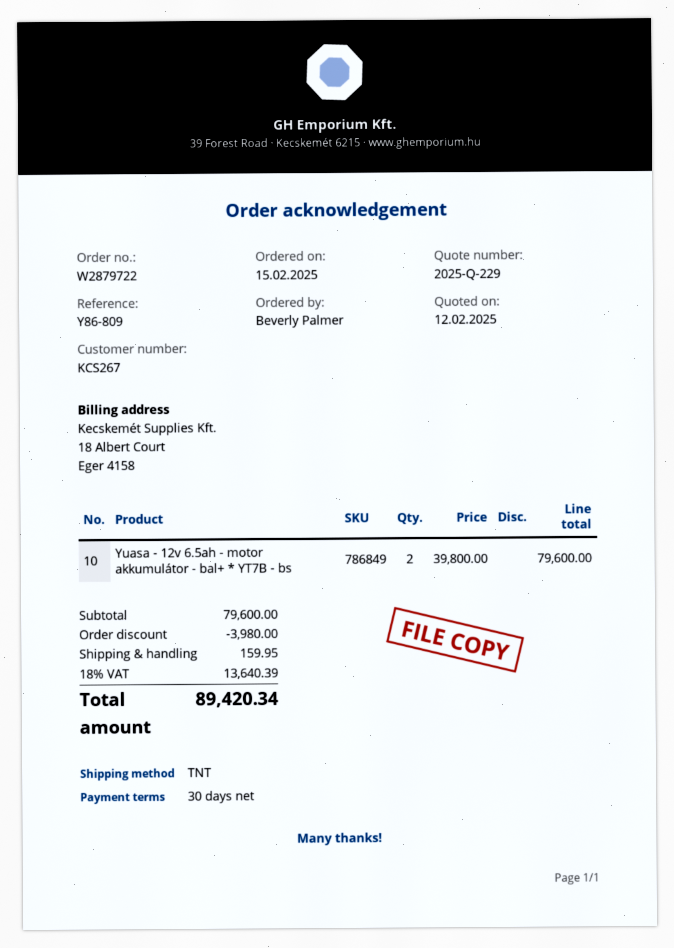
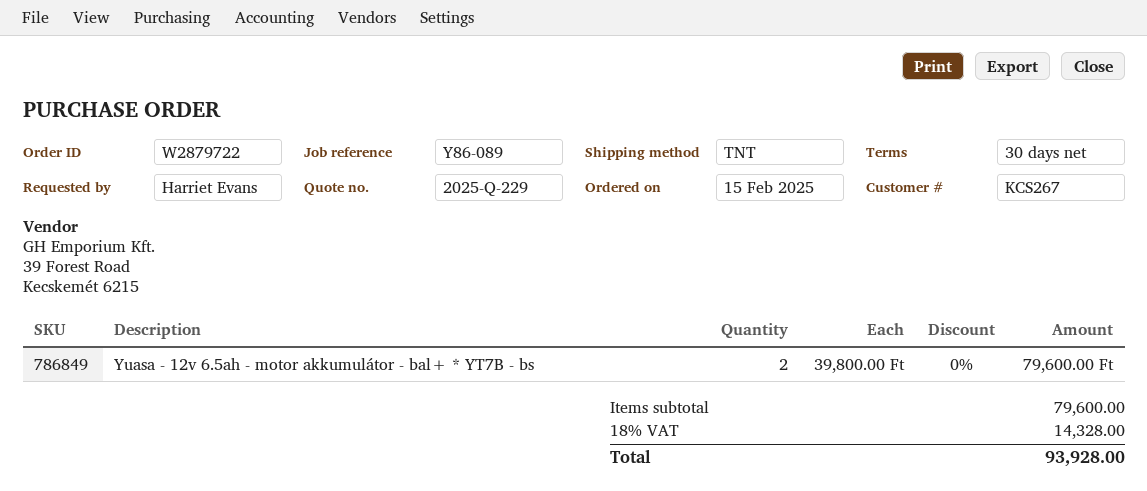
reference: Y86-809 -> Y86-089
ordered by: Beverly Palmer -> Harriet Evans
discount: 3980.00 -> none
shipping: 159.95 -> none
tax: 18% = 13640.39 -> 18% = 14328.00
total: 89420.34 -> 93928.00

